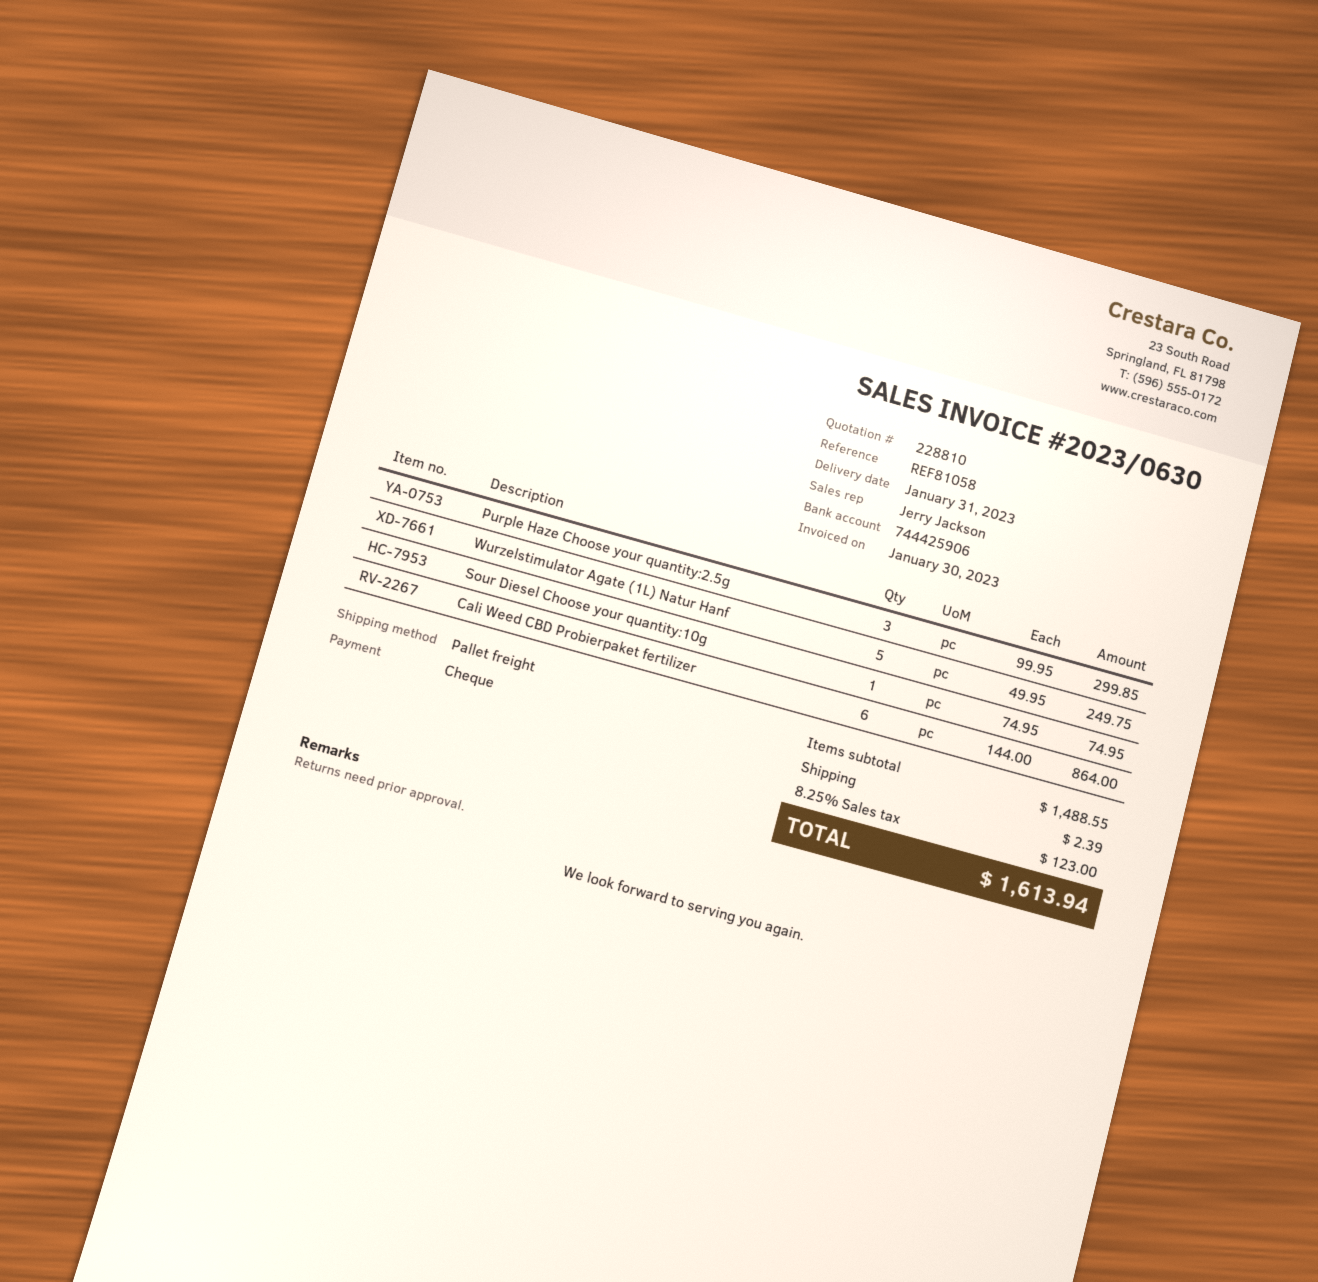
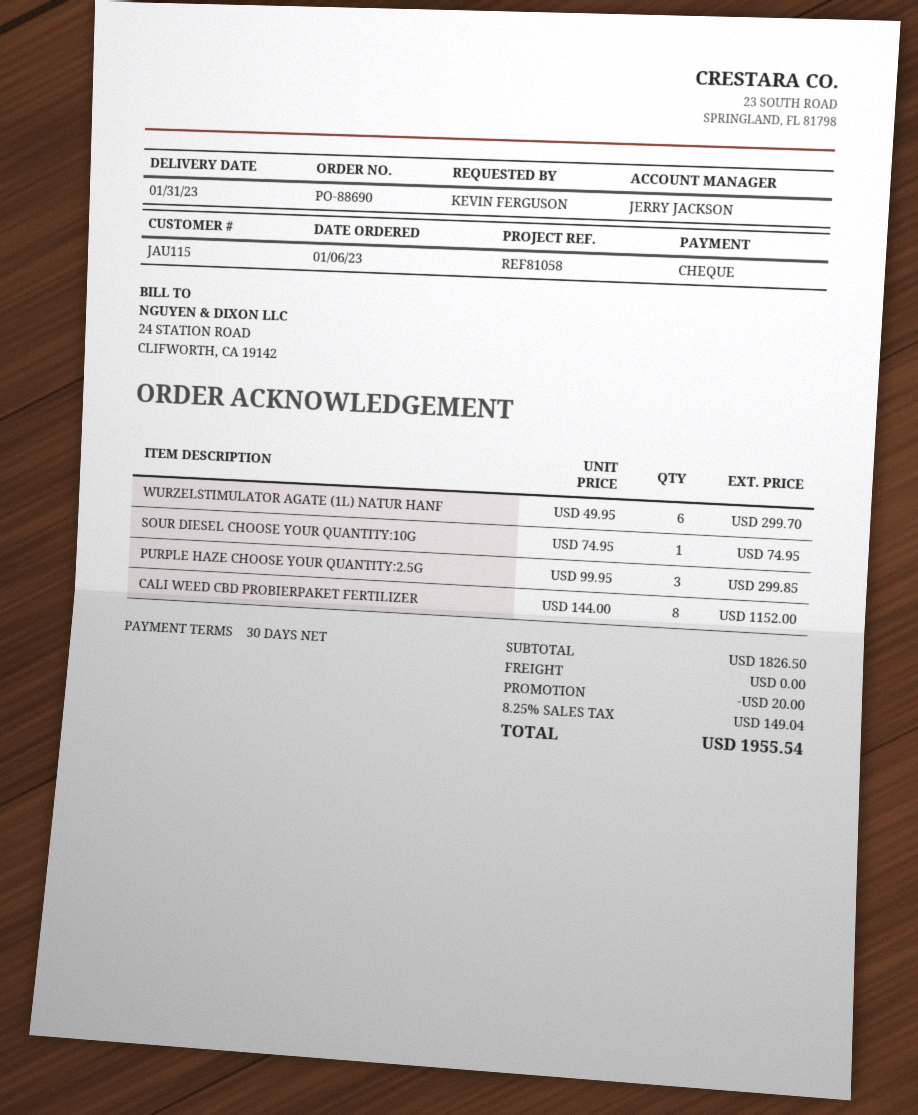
Wurzelstimulator Agate (1L) Natur Hanf: 5 x 49.95 = 249.75 -> 6 x 49.95 = 299.70
Cali Weed CBD Probierpaket fertilizer: 6 x 144.00 = 864.00 -> 8 x 144.00 = 1152.00
subtotal: 1488.55 -> 1826.50
discount: none -> 20.00
shipping: 2.39 -> 0.00
tax: 8.25% = 123.00 -> 8.25% = 149.04
total: 1613.94 -> 1955.54

